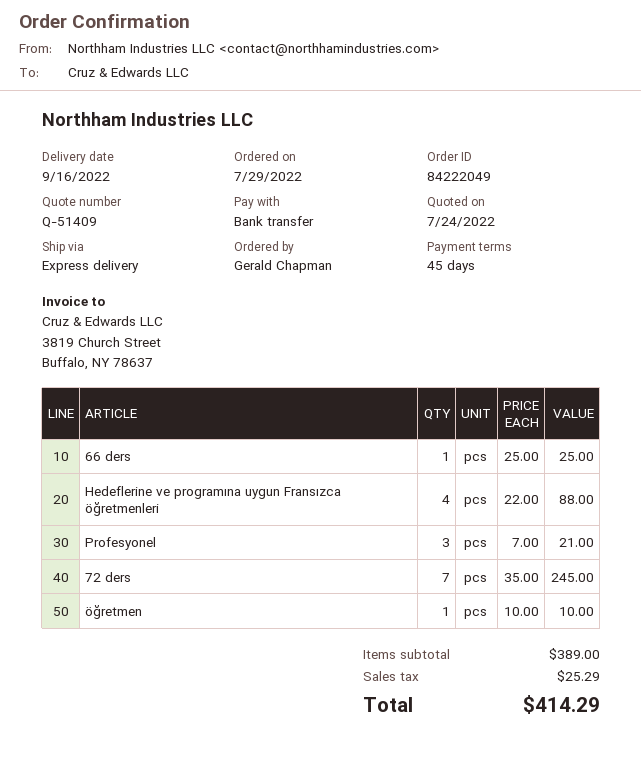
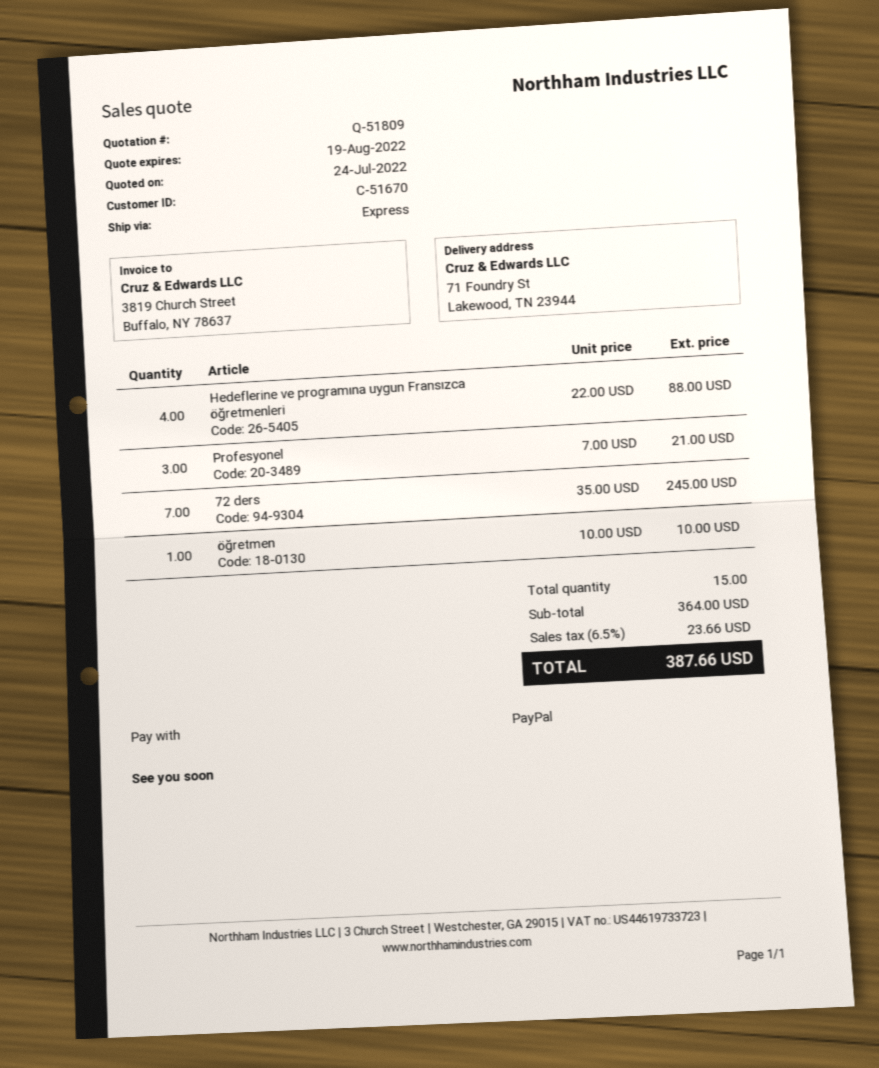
quote number: Q-51409 -> Q-51809
payment method: bank transfer -> PayPal
66 ders: 1 x 25.00 = 25.00 -> none
subtotal: 389.00 -> 364.00
tax: 25.29 -> 23.66
total: 414.29 -> 387.66

